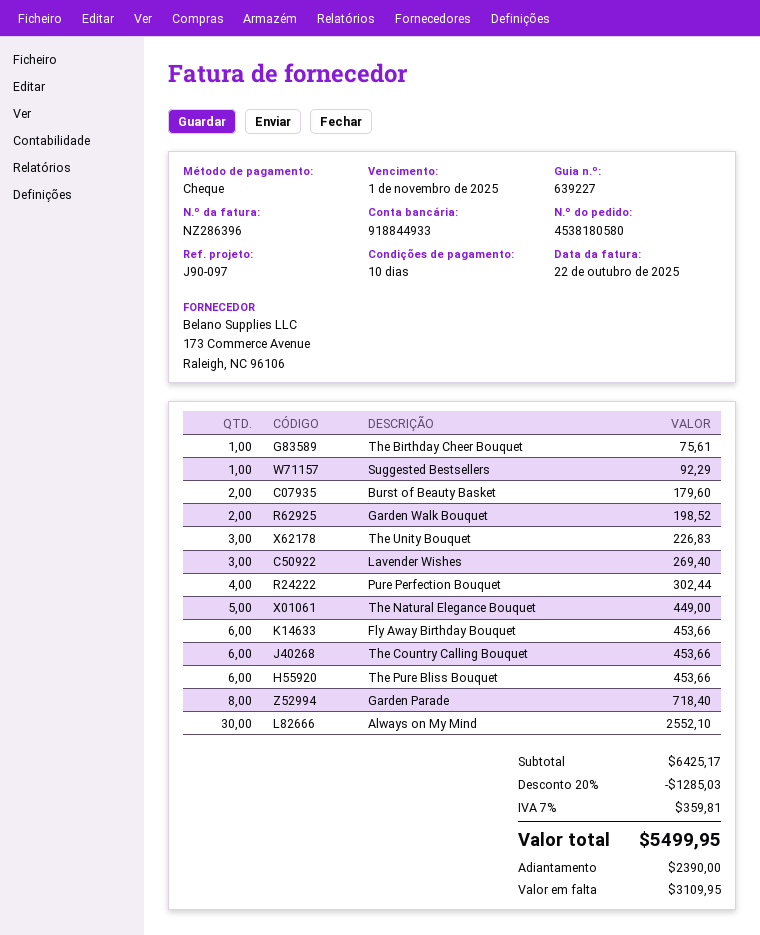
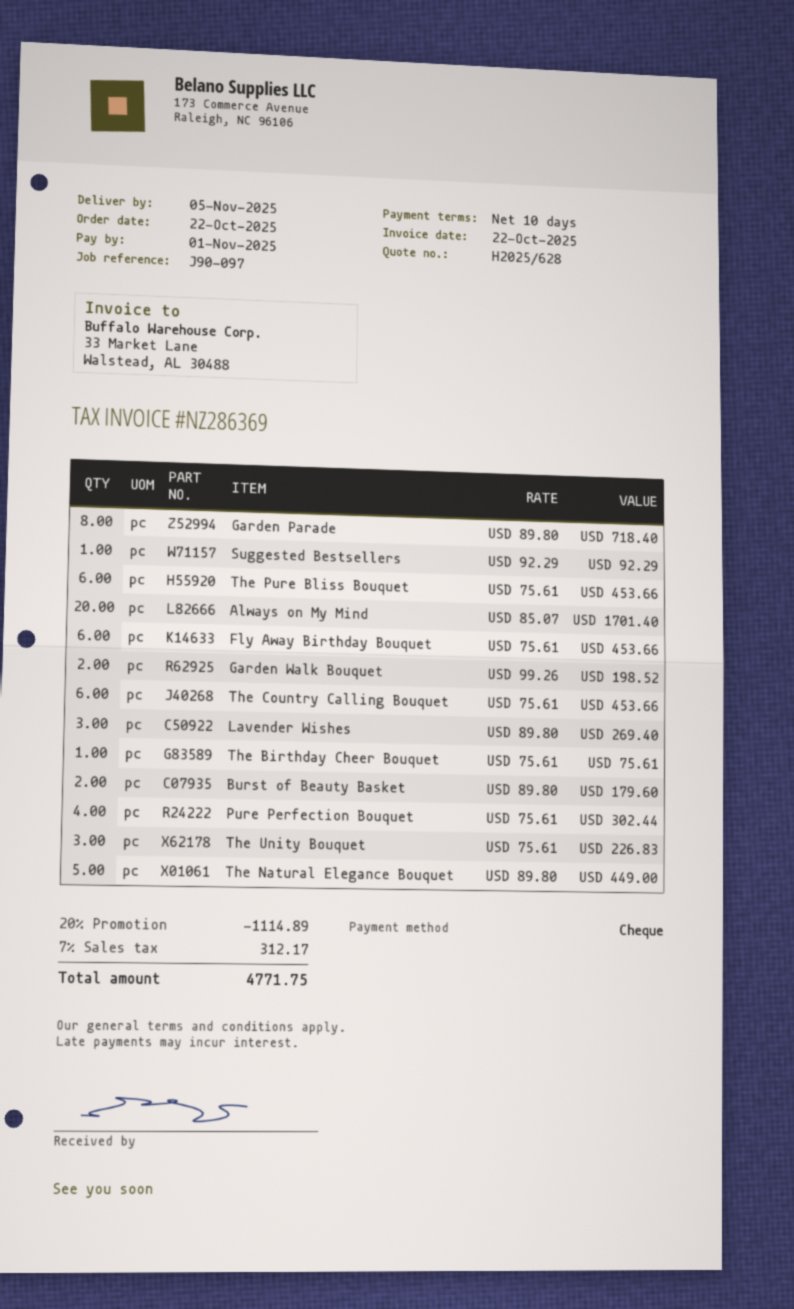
invoice number: NZ286396 -> NZ286369
Always on My Mind: 30 for 2552.10 -> 20 for 1701.40
discount: 20% = 1285.03 -> 20% = 1114.89
tax: 7% = 359.81 -> 7% = 312.17
total: 5499.95 -> 4771.75

